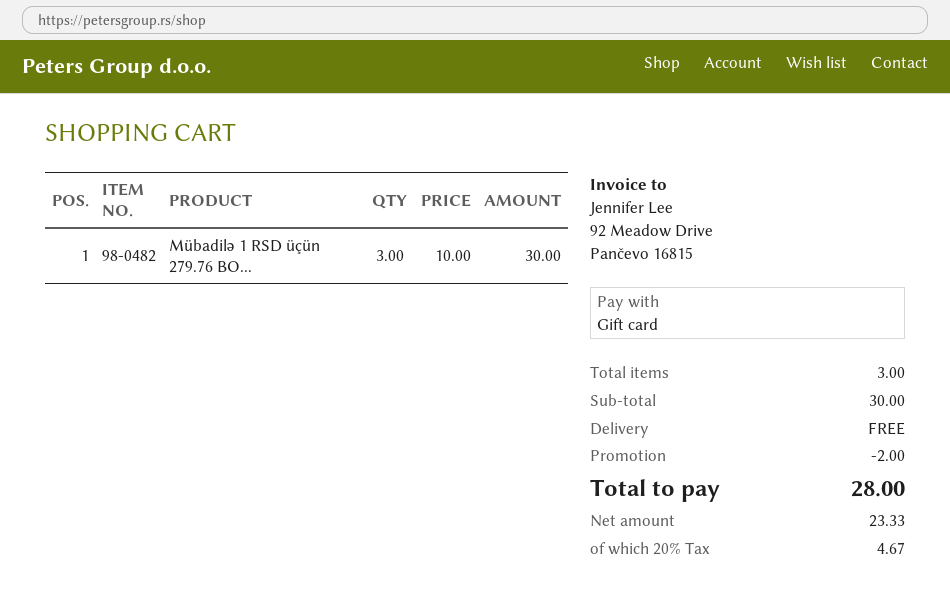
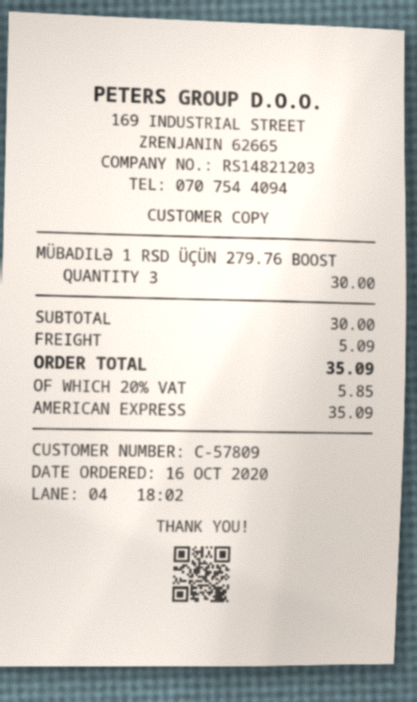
payment method: gift card -> American Express
discount: 2.00 -> none
shipping: 0.00 -> 5.09
tax: 20% = 4.67 -> 20% = 5.85
total: 28.00 -> 35.09

